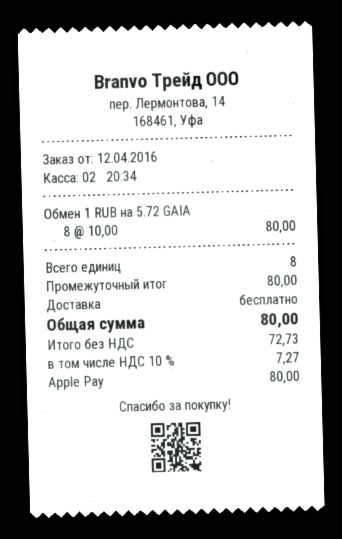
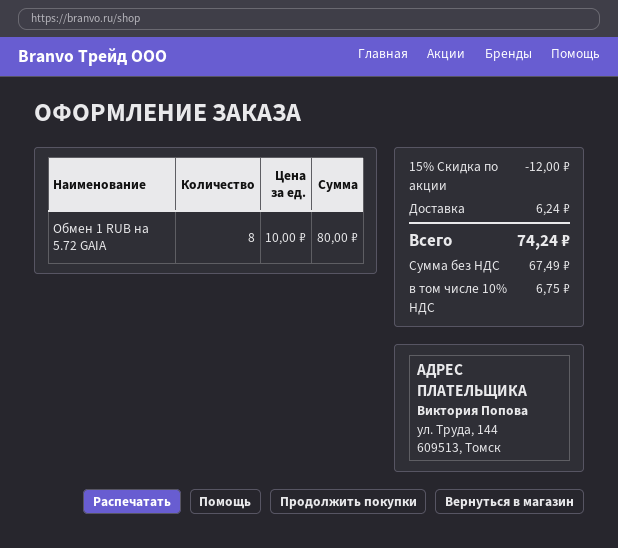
discount: none -> 15% = 12.00
shipping: 0.00 -> 6.24
net: 72.73 -> 67.49
tax: 10% = 7.27 -> 10% = 6.75
total: 80.00 -> 74.24

